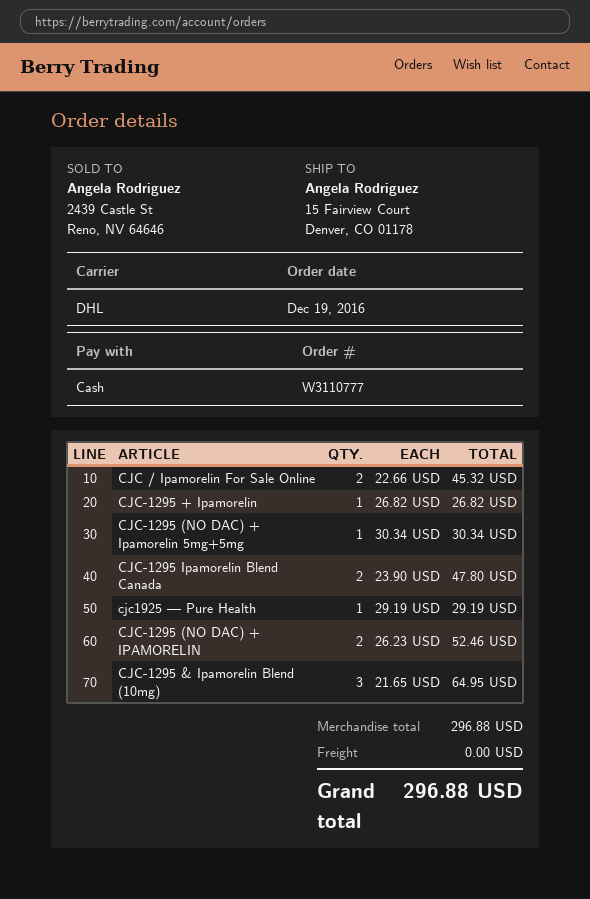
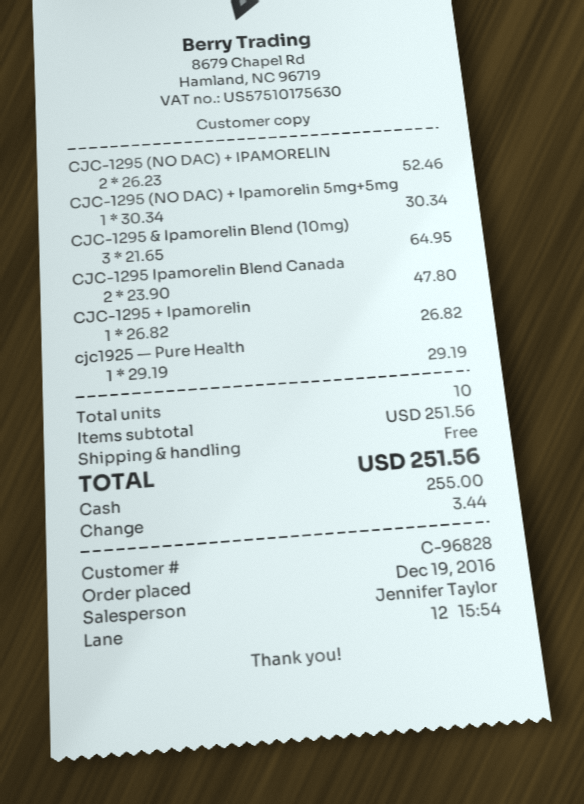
CJC / Ipamorelin For Sale Online: 2 x 22.66 = 45.32 -> none
subtotal: 296.88 -> 251.56
total: 296.88 -> 251.56

